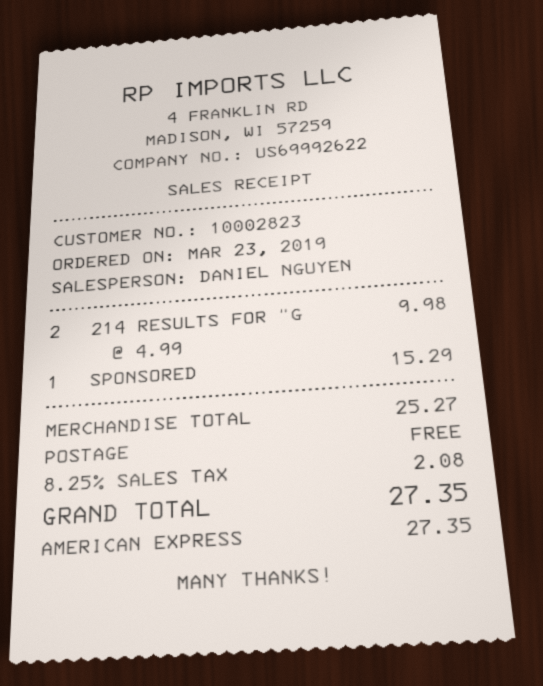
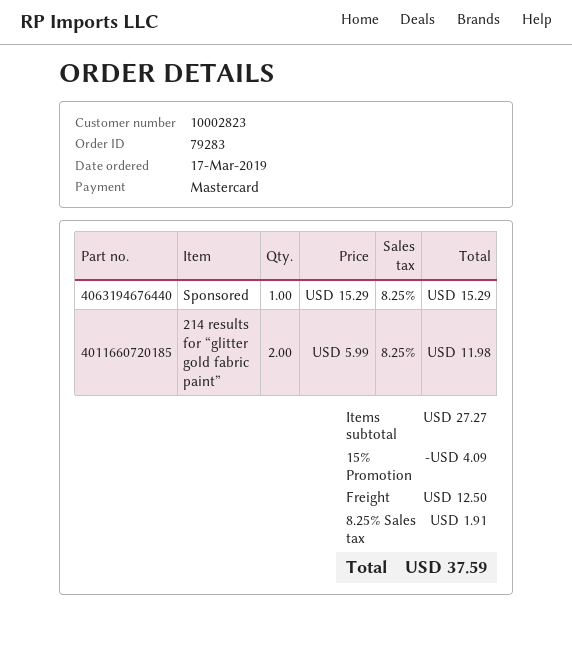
order date: 2019-03-23 -> 2019-03-17
payment method: American Express -> Mastercard
214 RESULTS FOR “G: 2 x 4.99 = 9.98 -> 2 x 5.99 = 11.98
subtotal: 25.27 -> 27.27
discount: none -> 15% = 4.09
shipping: 0.00 -> 12.50
tax: 8.25% = 2.08 -> 8.25% = 1.91
total: 27.35 -> 37.59

